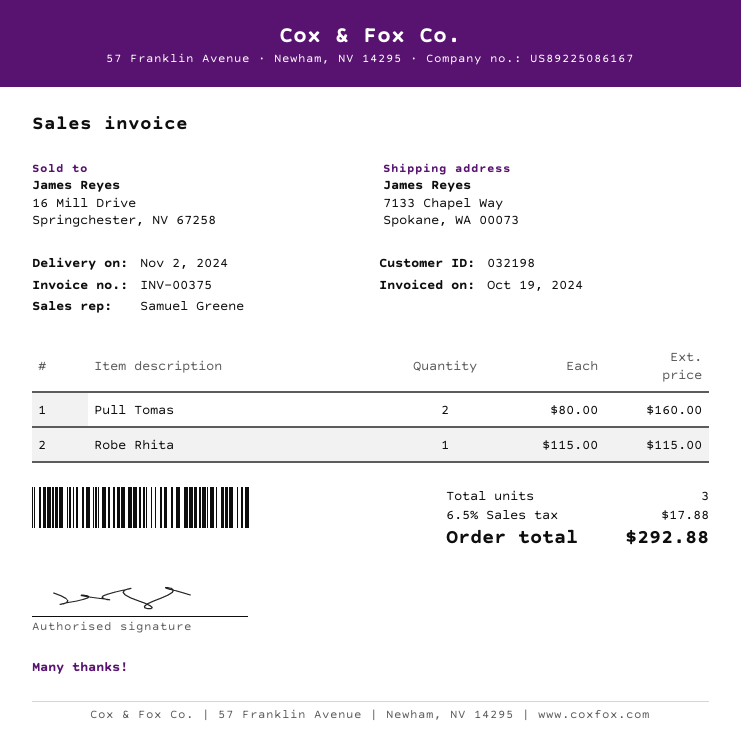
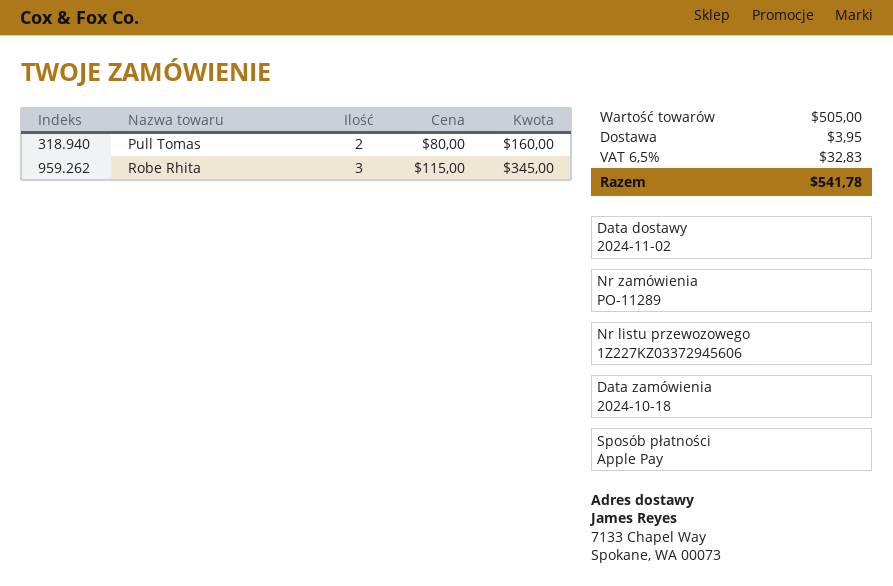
Robe Rhita: 1 x 115.00 = 115.00 -> 3 x 115.00 = 345.00
shipping: none -> 3.95
tax: 6.5% = 17.88 -> 6.5% = 32.83
total: 292.88 -> 541.78

